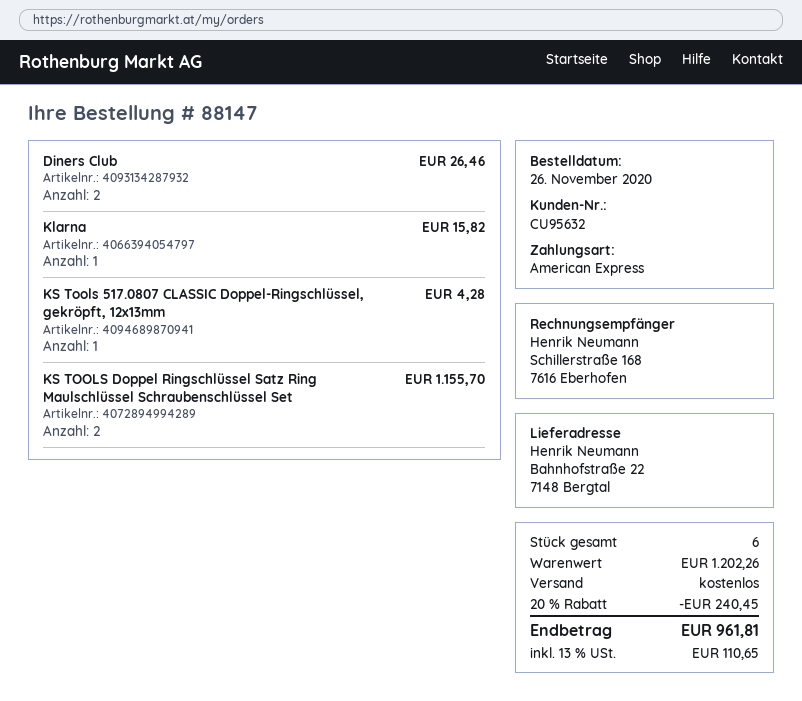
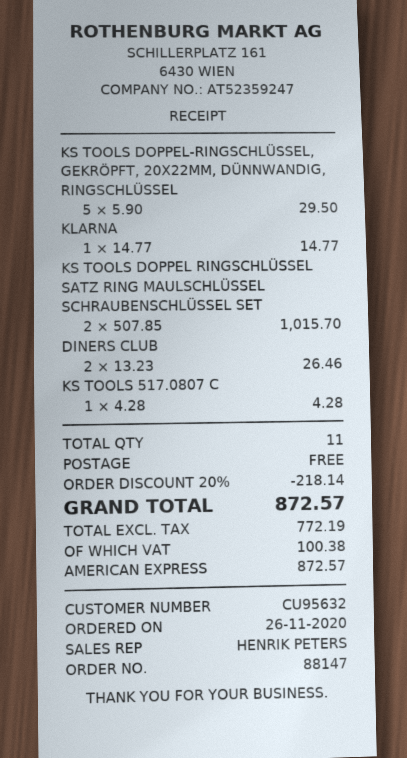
Klarna: 1 for 15.82 -> 1 for 14.77
KS TOOLS Doppel Ringschlüssel Satz Ring Maulschlüssel Schraubenschlüssel Set: 2 for 1155.70 -> 2 for 1015.70
KS TOOLS DOPPEL-RINGSCHLÜSSEL, GEKRÖPFT, 20X22MM, DÜNNWANDIG, RINGSCHLÜSSEL: none -> 5 for 29.50
total quantity: 6 -> 11
discount: 20% = 240.45 -> 20% = 218.14
tax: 110.65 -> 100.38
total: 961.81 -> 872.57

